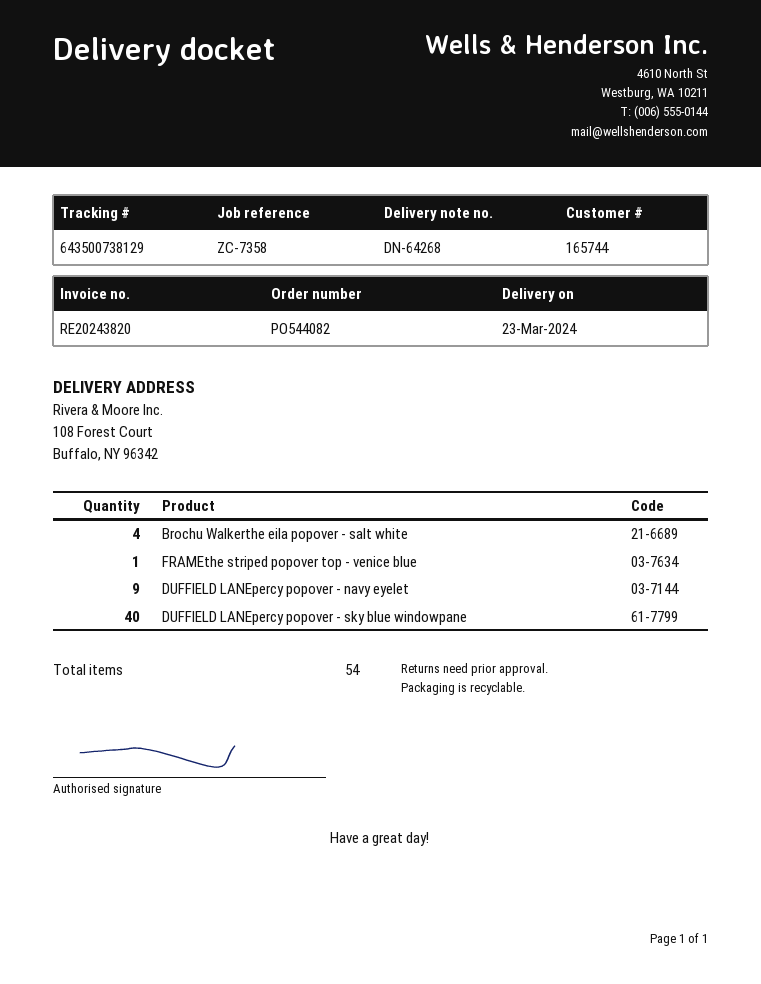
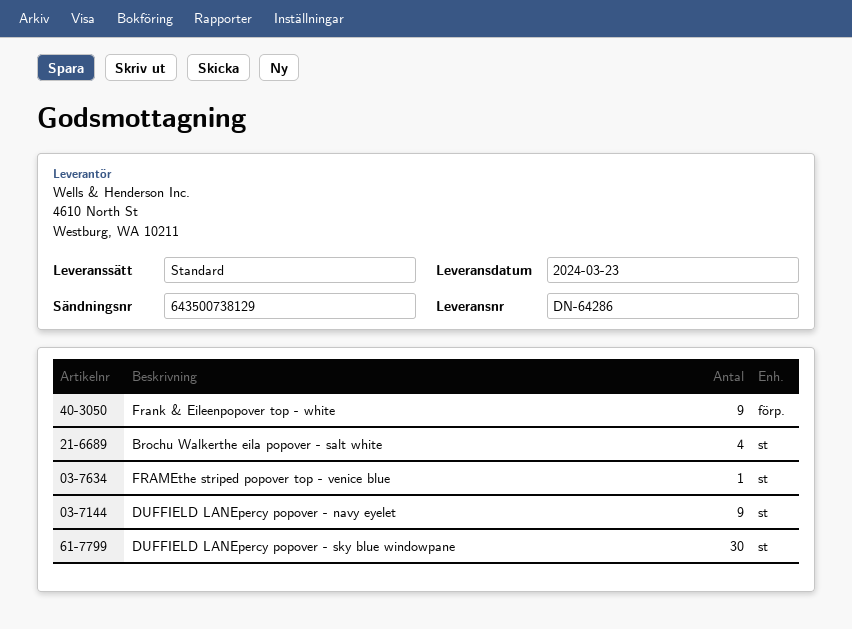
delivery note number: DN-64268 -> DN-64286
DUFFIELD LANEpercy popover - sky blue windowpane: 40 -> 30
Frank & Eileenpopover top - white: none -> 9

